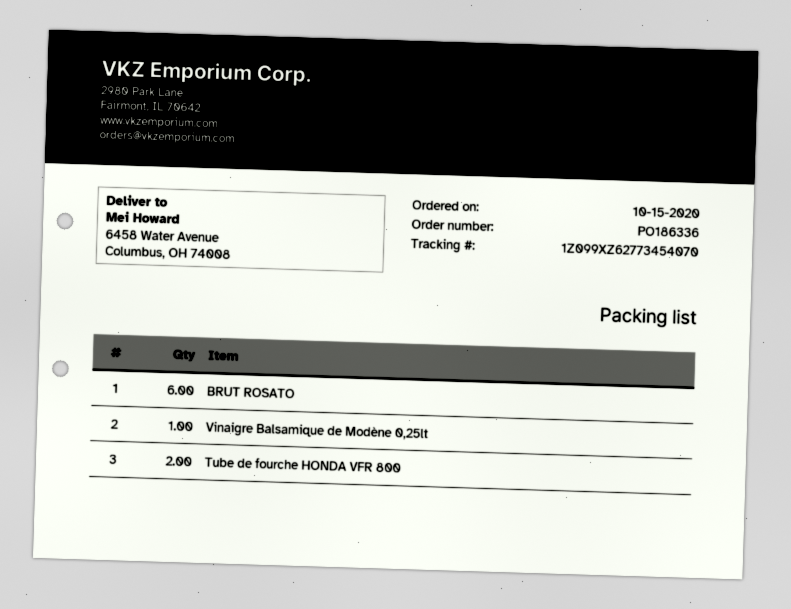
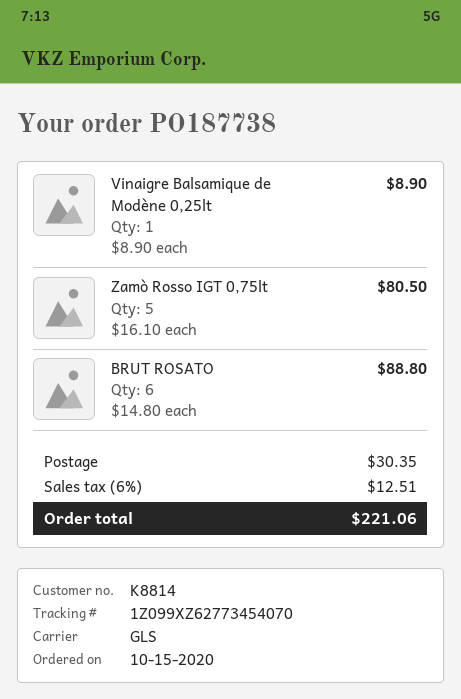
order number: PO186336 -> PO187738
Tube de fourche HONDA VFR 800: 2 -> none
Zamò Rosso IGT 0,75lt: none -> 5

